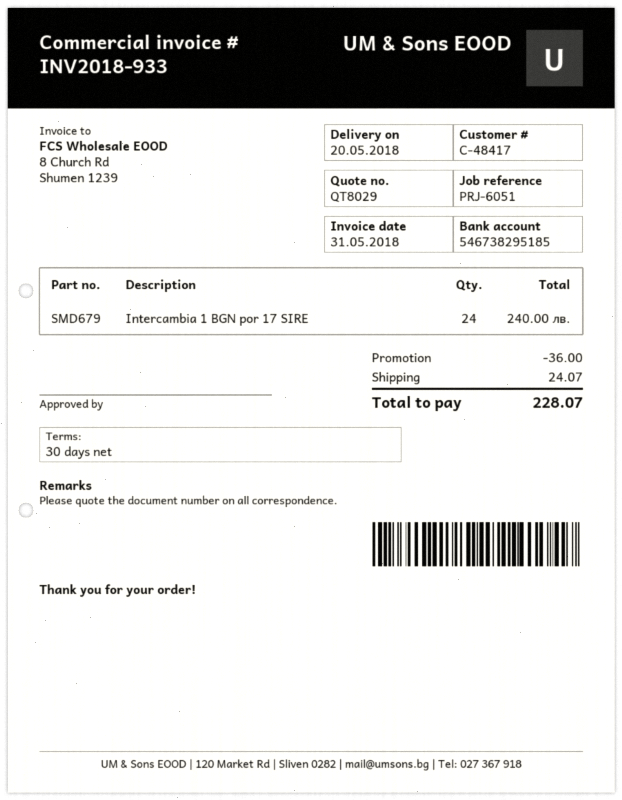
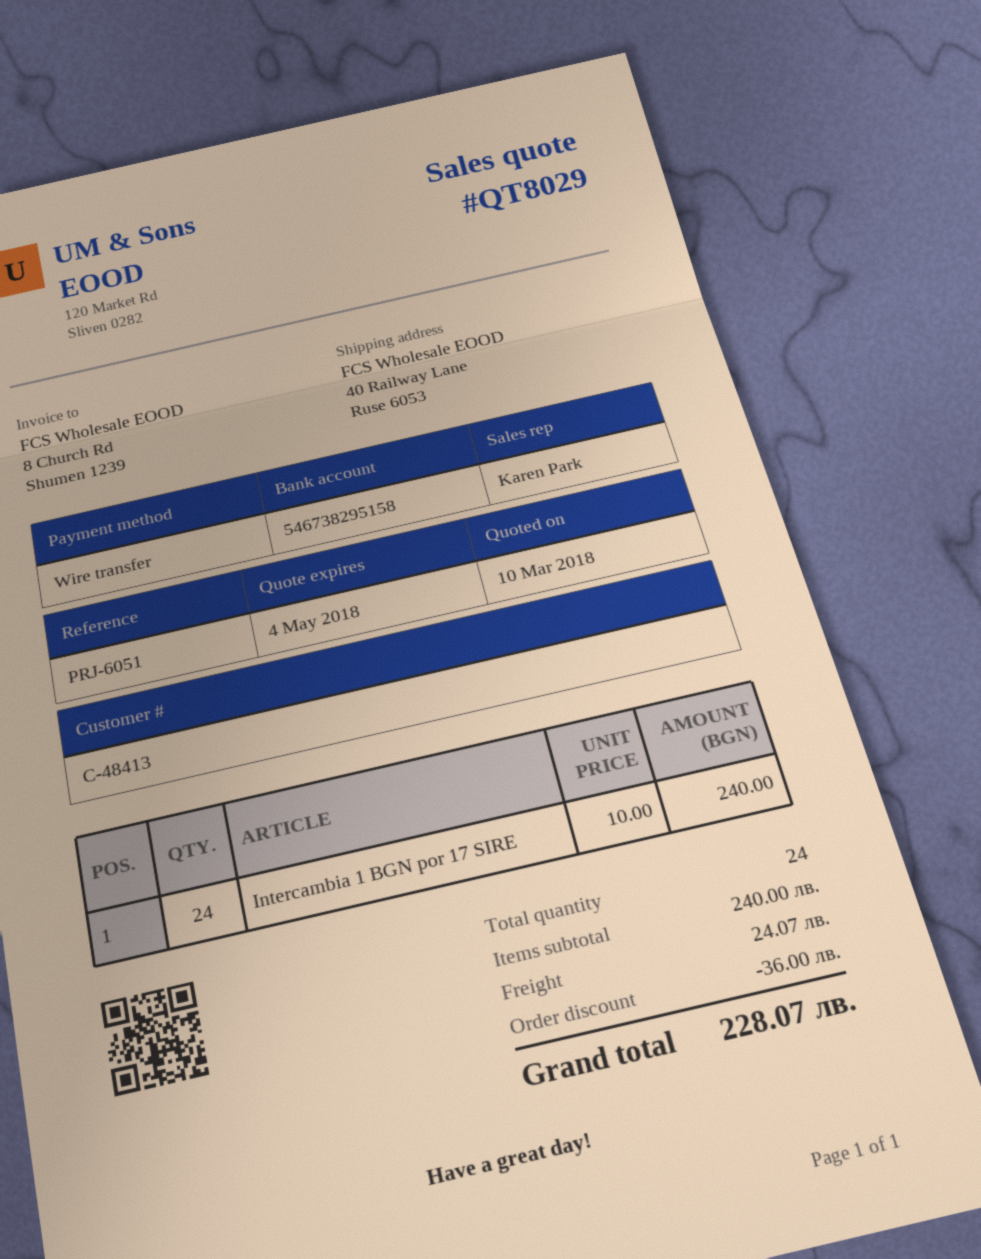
customer number: C-48417 -> C-48413
bank account: 546738295185 -> 546738295158

